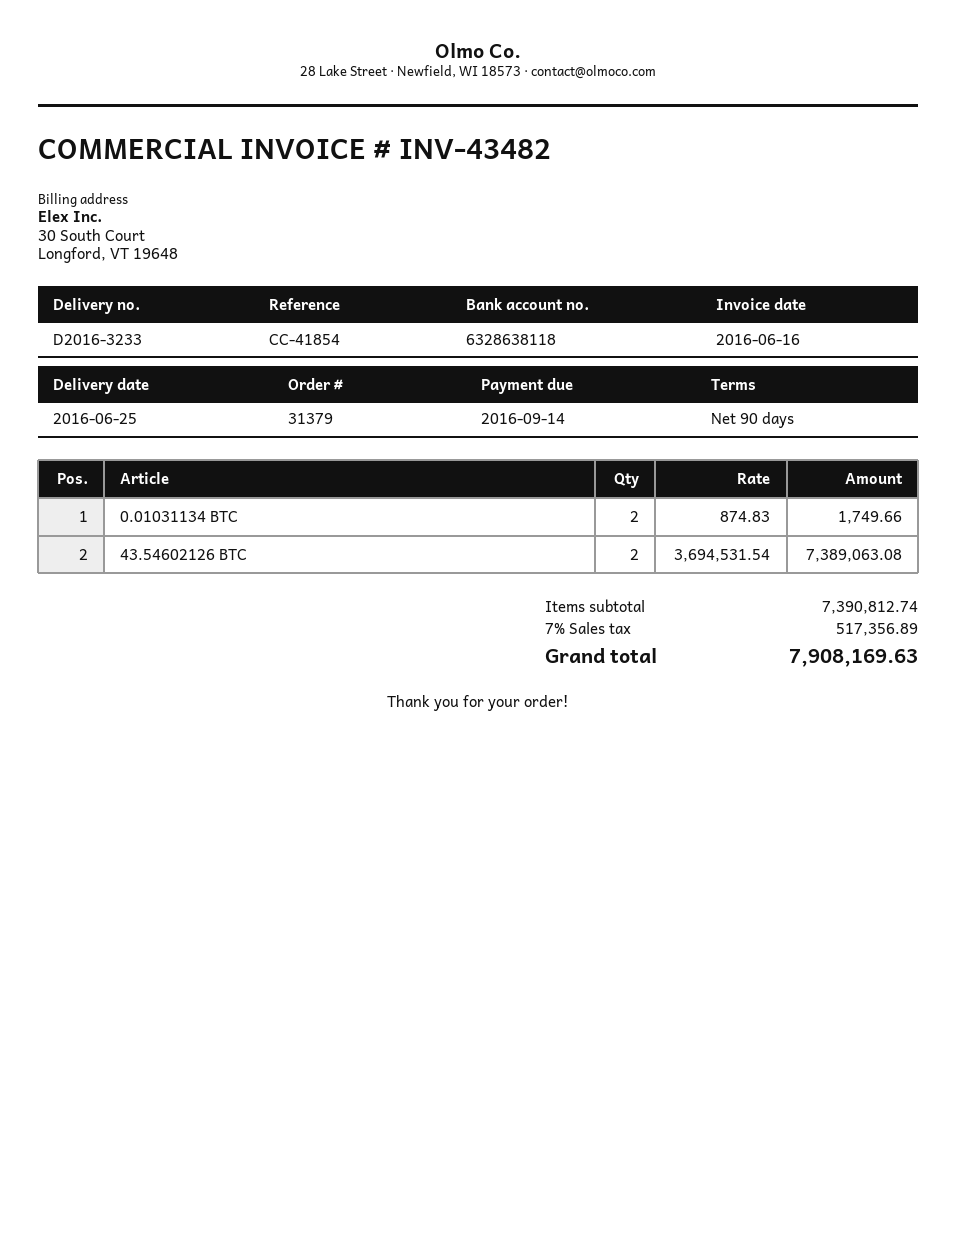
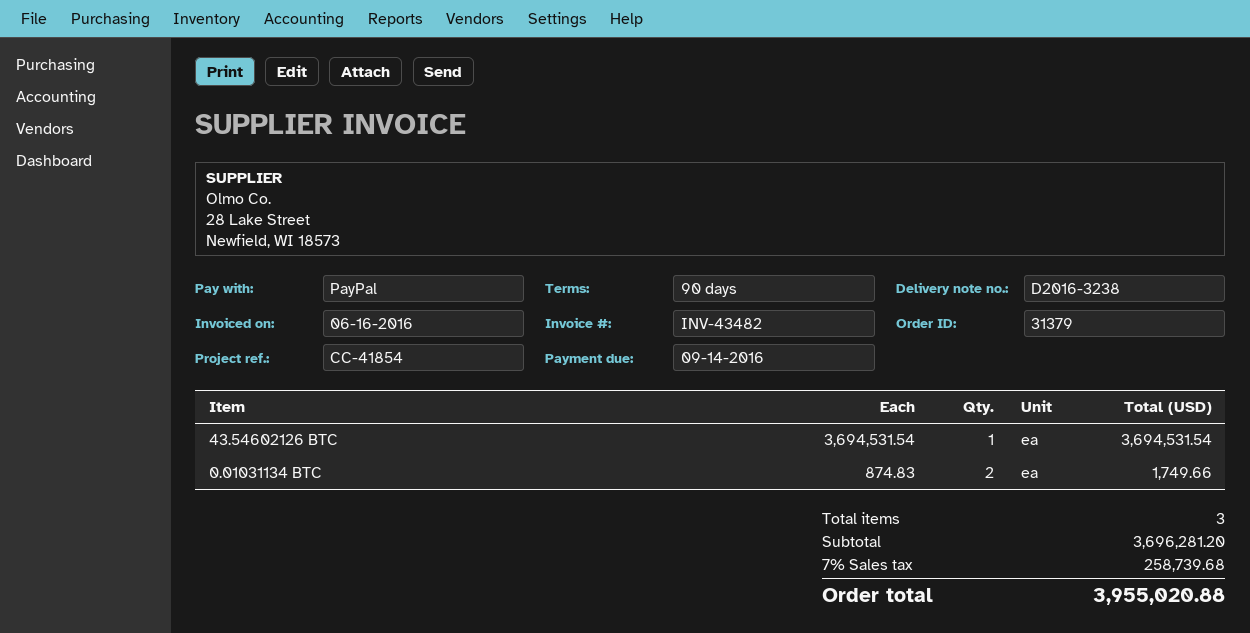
delivery note number: D2016-3233 -> D2016-3238
43.54602126 BTC: 2 x 3694531.54 = 7389063.08 -> 1 x 3694531.54 = 3694531.54
subtotal: 7390812.74 -> 3696281.20
tax: 7% = 517356.89 -> 7% = 258739.68
total: 7908169.63 -> 3955020.88

